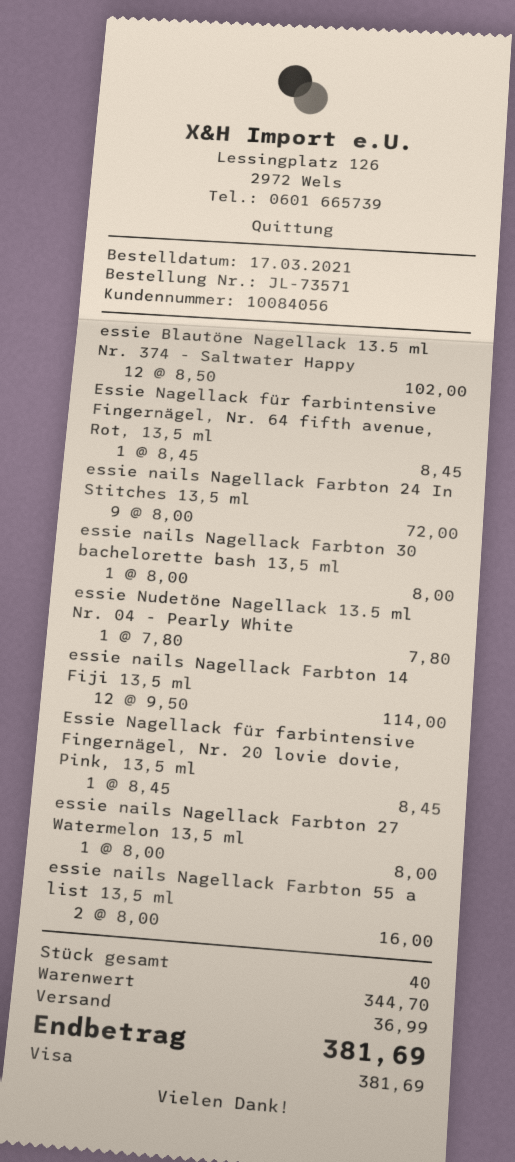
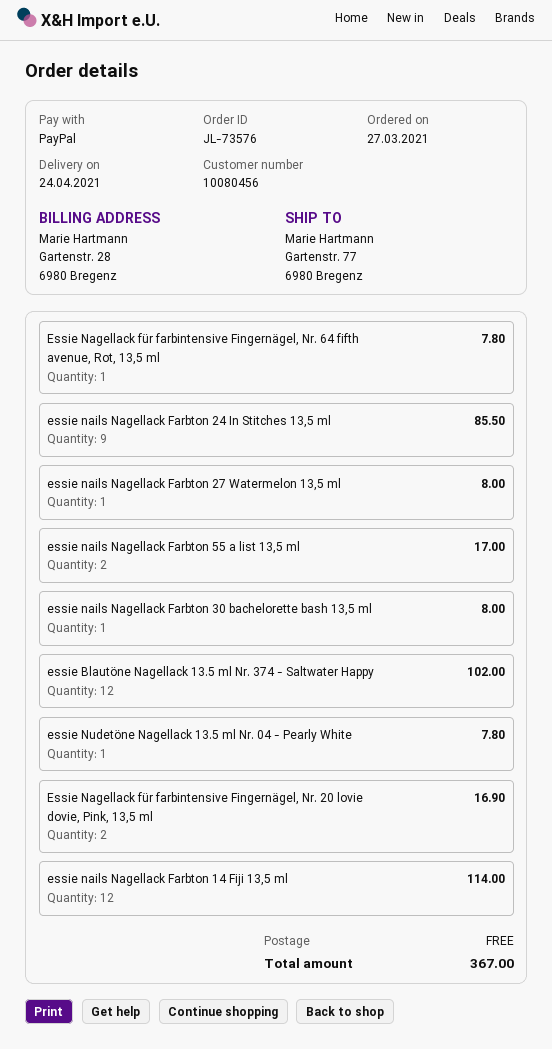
order number: JL-73571 -> JL-73576
order date: 2021-03-17 -> 2021-03-27
customer number: 10084056 -> 10080456
payment method: Visa -> PayPal
Essie Nagellack für farbintensive Fingernägel, Nr. 64 fifth avenue, Rot, 13,5 ml: 1 for 8.45 -> 1 for 7.80
essie nails Nagellack Farbton 24 In Stitches 13,5 ml: 9 for 72.00 -> 9 for 85.50
Essie Nagellack für farbintensive Fingernägel, Nr. 20 lovie dovie, Pink, 13,5 ml: 1 for 8.45 -> 2 for 16.90
essie nails Nagellack Farbton 55 a list 13,5 ml: 2 for 16.00 -> 2 for 17.00
shipping: 36.99 -> 0.00
total: 381.69 -> 367.00

